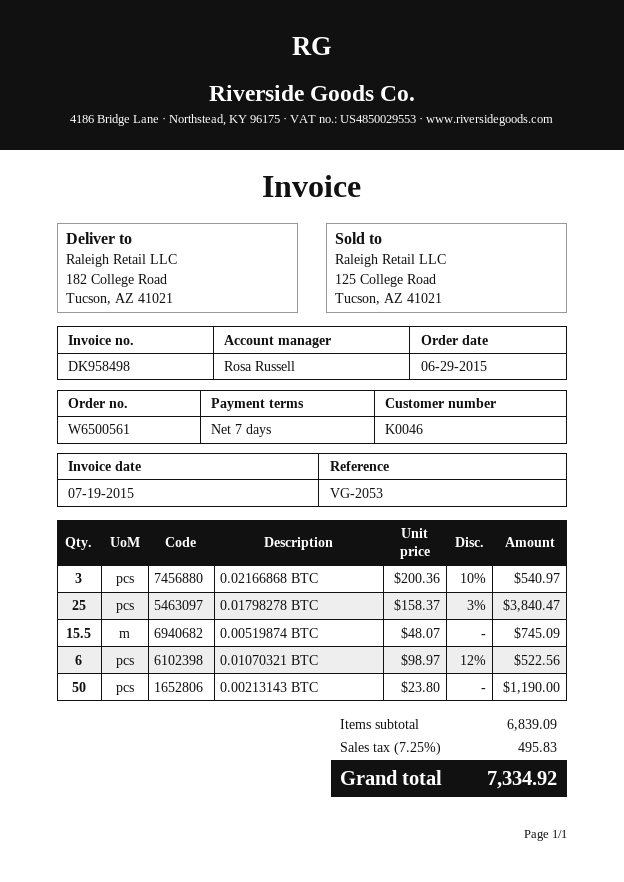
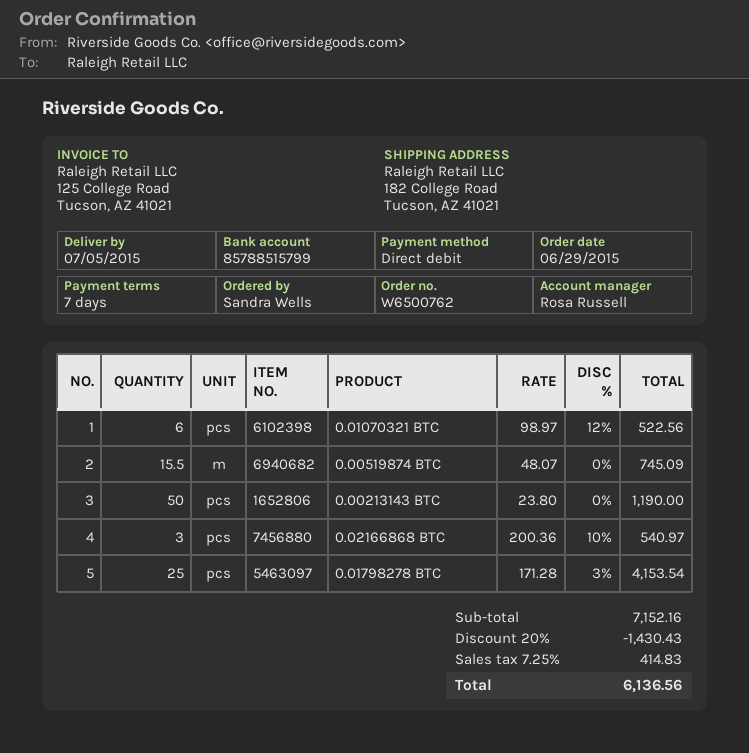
order number: W6500561 -> W6500762
0.01798278 BTC: 25 x 158.37 - 3% = 3840.47 -> 25 x 171.28 - 3% = 4153.54
subtotal: 6839.09 -> 7152.16
discount: none -> 20% = 1430.43
tax: 7.25% = 495.83 -> 7.25% = 414.83
total: 7334.92 -> 6136.56

